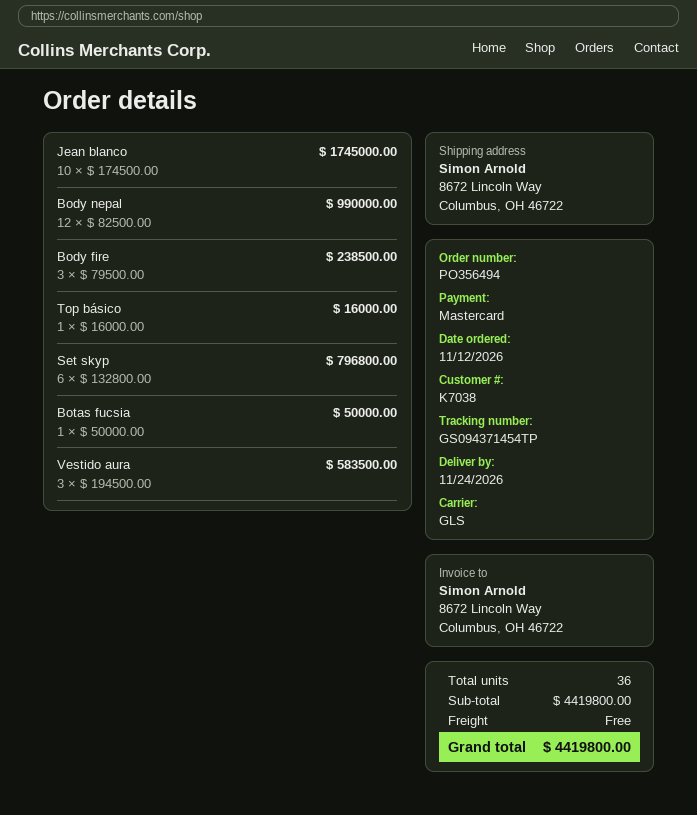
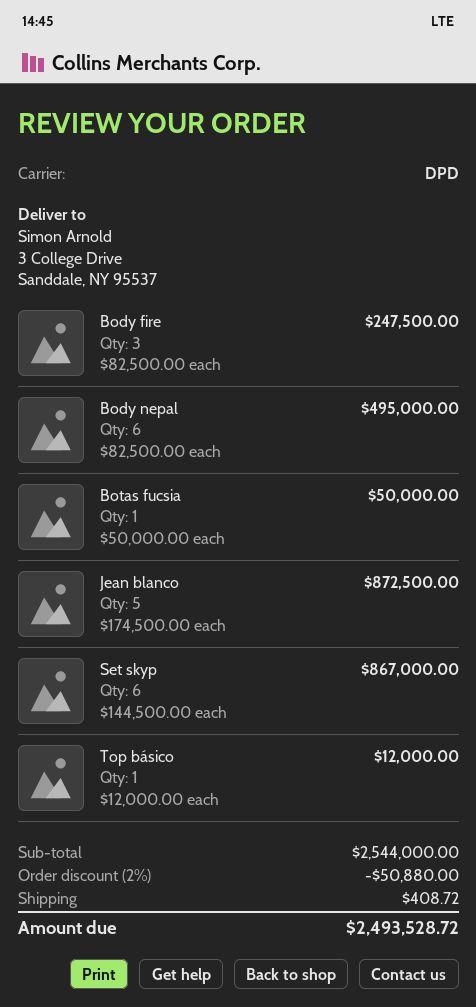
shipping method: GLS -> DPD
ship to: 8672 Lincoln Way, Columbus, OH 46722 -> 3 College Drive, Sanddale, NY 95537
Jean blanco: 10 x 174500.00 = 1745000.00 -> 5 x 174500.00 = 872500.00
Body nepal: 12 x 82500.00 = 990000.00 -> 6 x 82500.00 = 495000.00
Body fire: 3 x 79500.00 = 238500.00 -> 3 x 82500.00 = 247500.00
Top básico: 1 x 16000.00 = 16000.00 -> 1 x 12000.00 = 12000.00
Set skyp: 6 x 132800.00 = 796800.00 -> 6 x 144500.00 = 867000.00
Vestido aura: 3 x 194500.00 = 583500.00 -> none
subtotal: 4419800.00 -> 2544000.00
discount: none -> 2% = 50880.00
shipping: 0.00 -> 408.72
total: 4419800.00 -> 2493528.72

